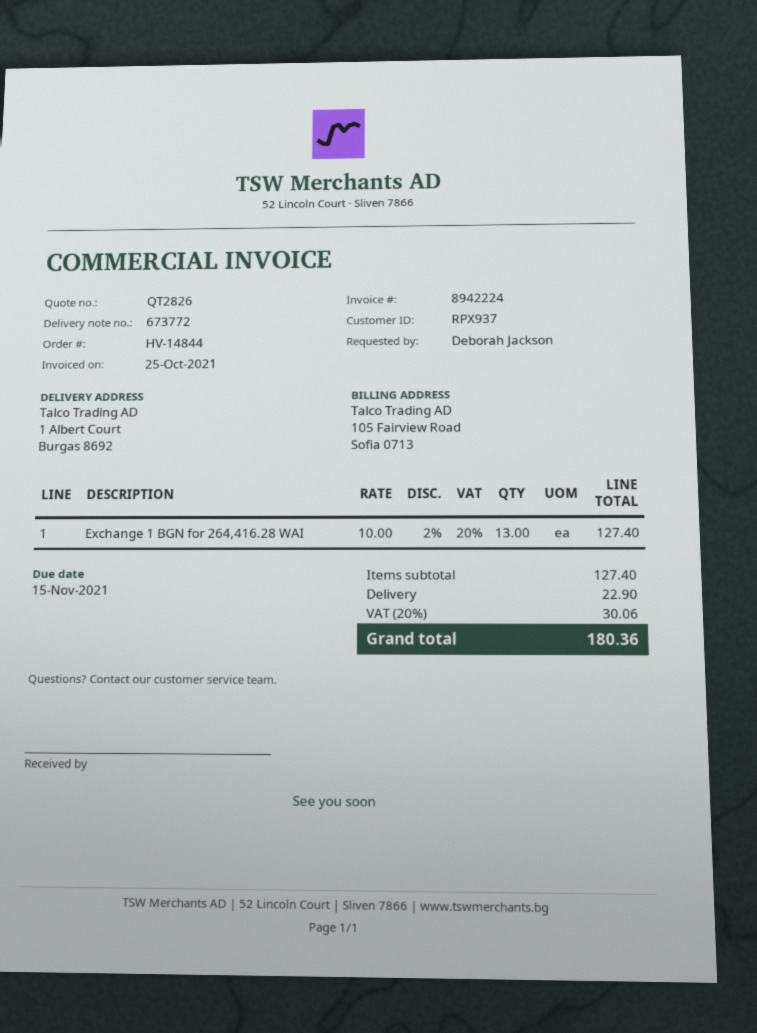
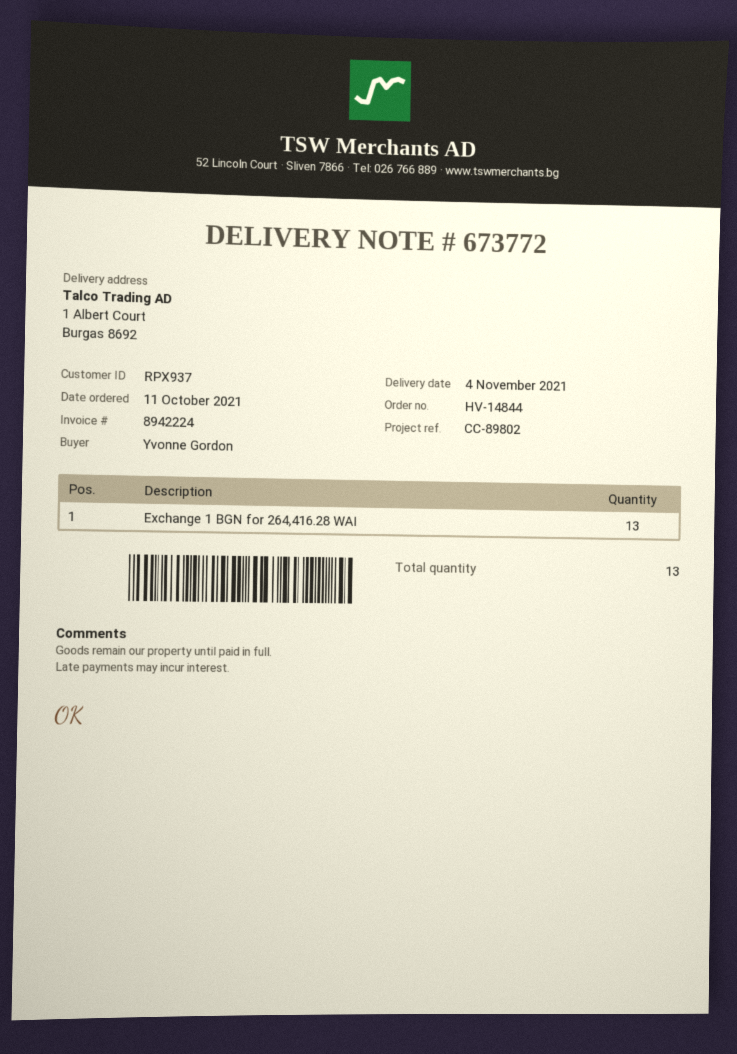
ordered by: Deborah Jackson -> Yvonne Gordon

